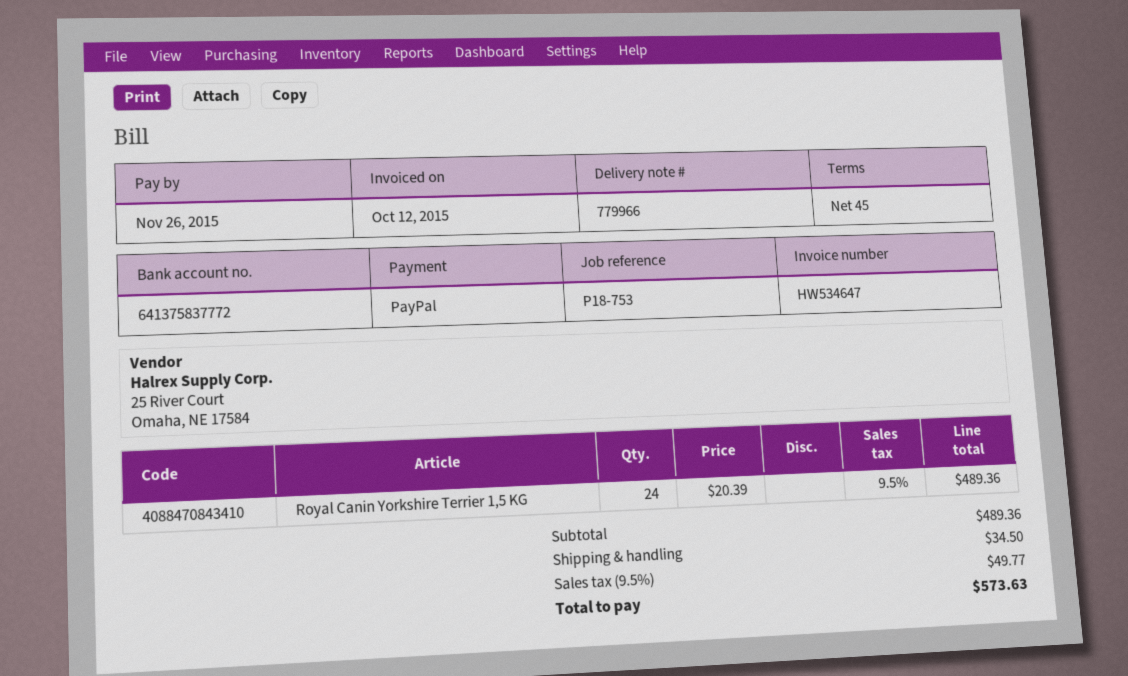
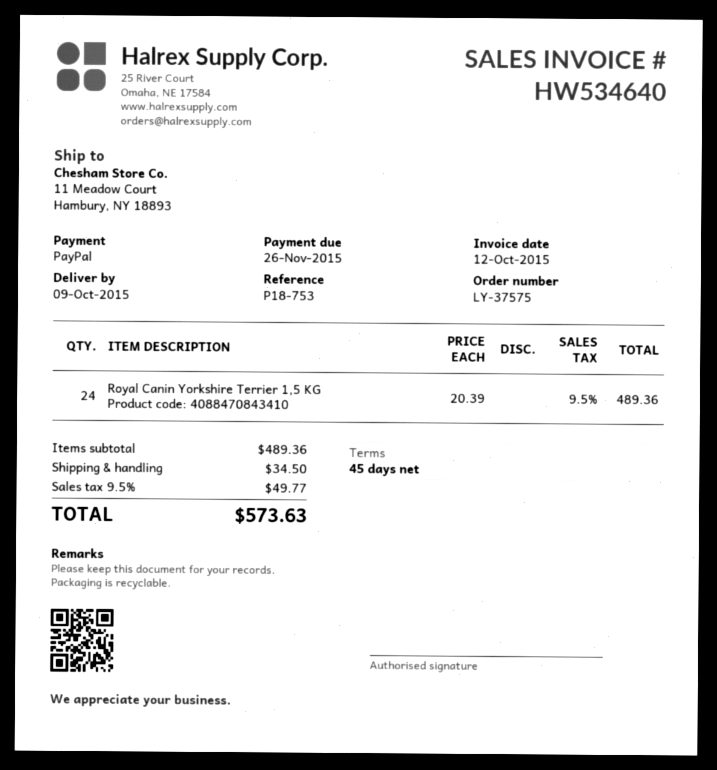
invoice number: HW534647 -> HW534640

